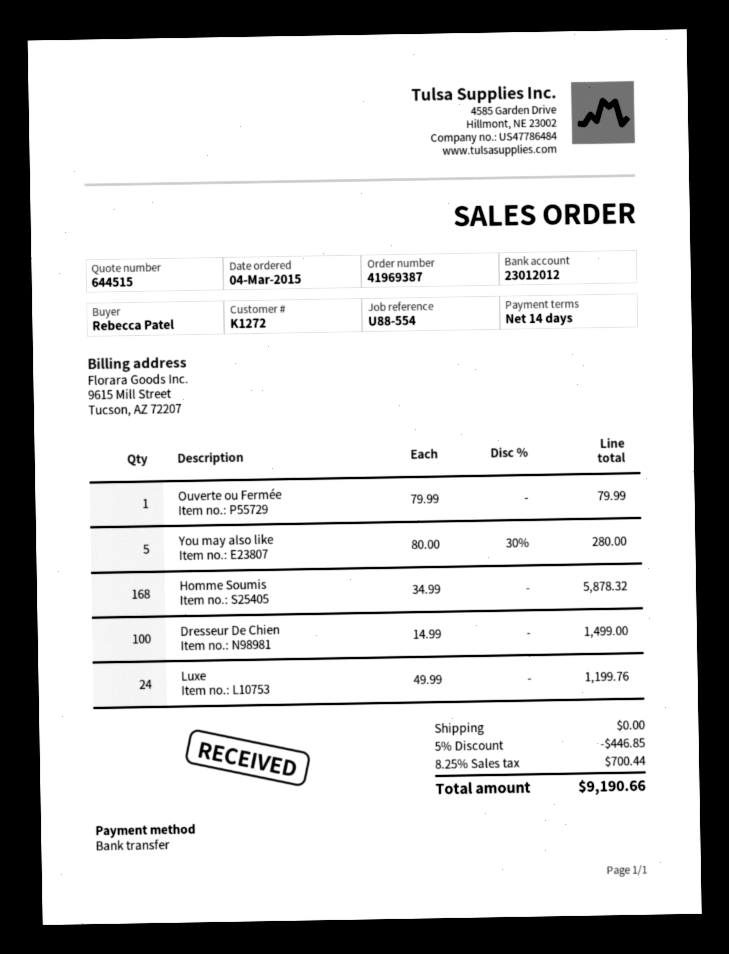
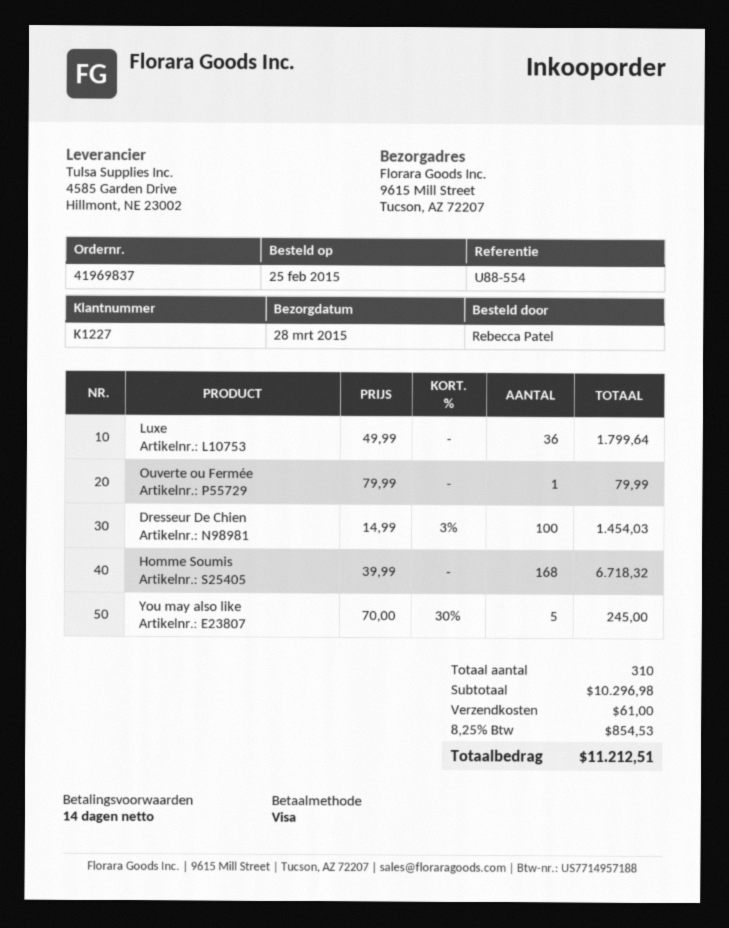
order number: 41969387 -> 41969837
order date: 2015-03-04 -> 2015-02-25
customer number: K1272 -> K1227
payment method: bank transfer -> Visa
You may also like: 5 x 80.00 - 30% = 280.00 -> 5 x 70.00 - 30% = 245.00
Homme Soumis: 168 x 34.99 = 5878.32 -> 168 x 39.99 = 6718.32
Dresseur De Chien: 100 x 14.99 = 1499.00 -> 100 x 14.99 - 3% = 1454.03
Luxe: 24 x 49.99 = 1199.76 -> 36 x 49.99 = 1799.64
discount: 5% = 446.85 -> none
shipping: 0.00 -> 61.00
tax: 8.25% = 700.44 -> 8.25% = 854.53
total: 9190.66 -> 11212.51

